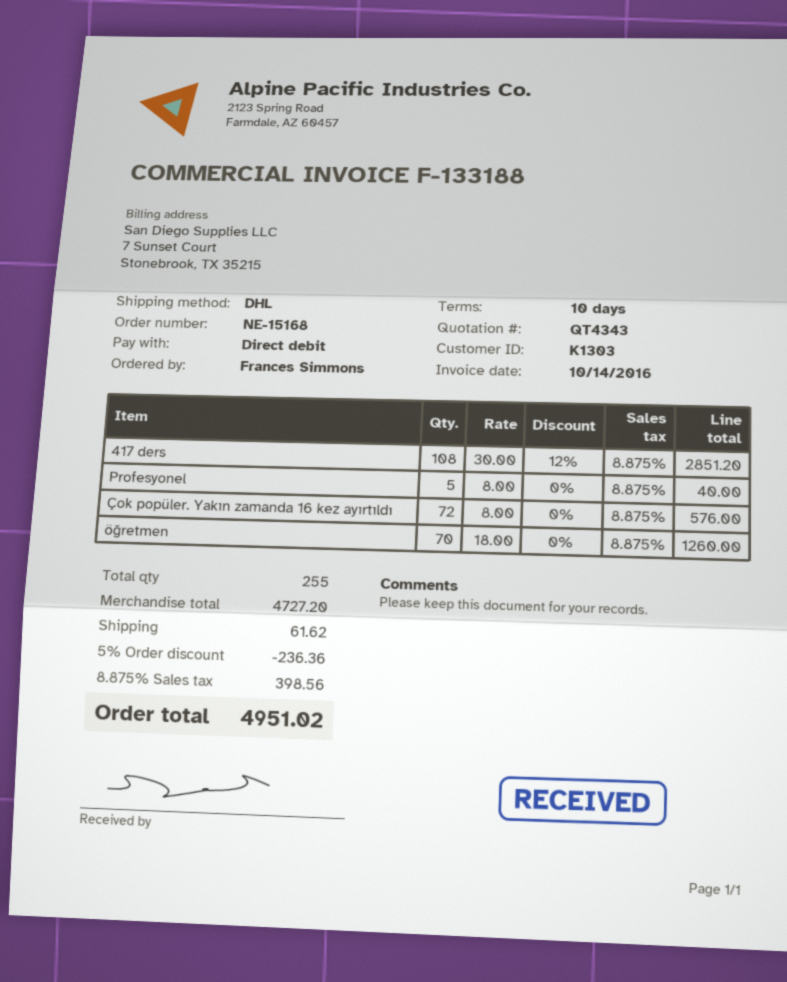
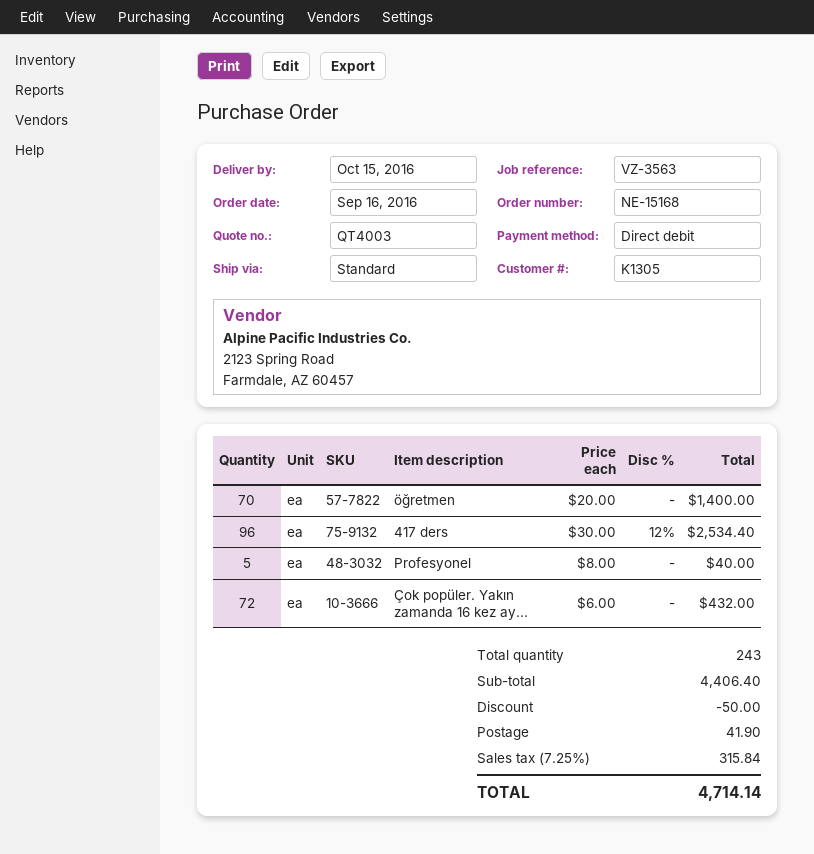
quote number: QT4343 -> QT4003
customer number: K1303 -> K1305
shipping method: DHL -> standard
417 ders: 108 x 30.00 - 12% = 2851.20 -> 96 x 30.00 - 12% = 2534.40
Çok popüler. Yakın zamanda 16 kez ayırtıldı: 72 x 8.00 = 576.00 -> 72 x 6.00 = 432.00
öğretmen: 70 x 18.00 = 1260.00 -> 70 x 20.00 = 1400.00
total quantity: 255 -> 243
subtotal: 4727.20 -> 4406.40
discount: 236.36 -> 50.00
shipping: 61.62 -> 41.90
tax: 8.875% = 398.56 -> 7.25% = 315.84
total: 4951.02 -> 4714.14

